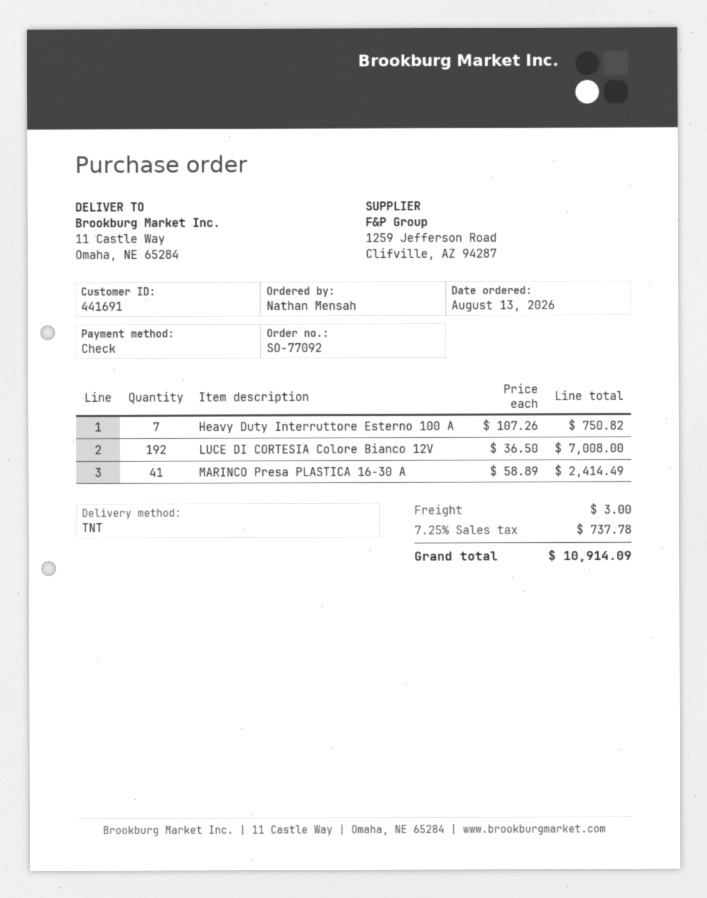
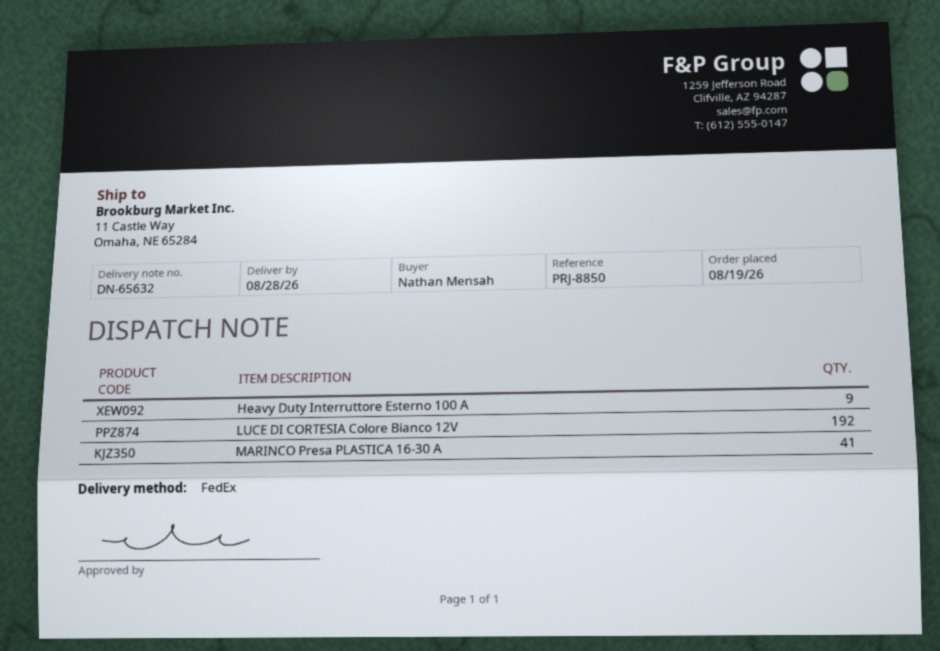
order date: 2026-08-13 -> 2026-08-19
shipping method: TNT -> FedEx
Heavy Duty Interruttore Esterno 100 A: 7 -> 9

